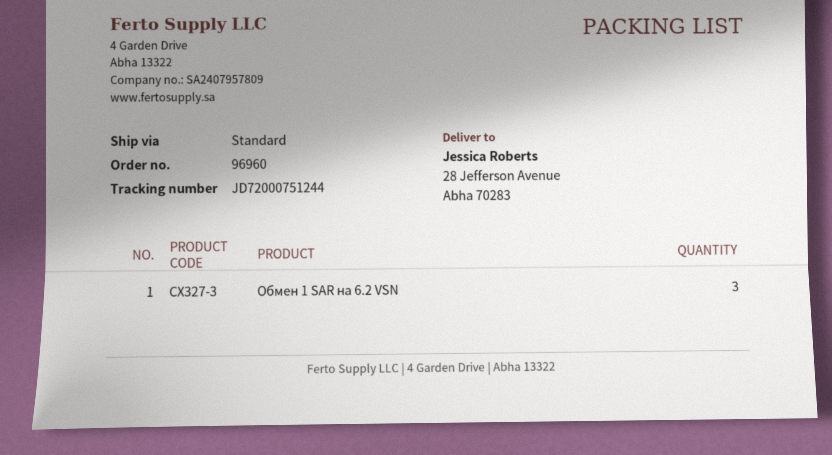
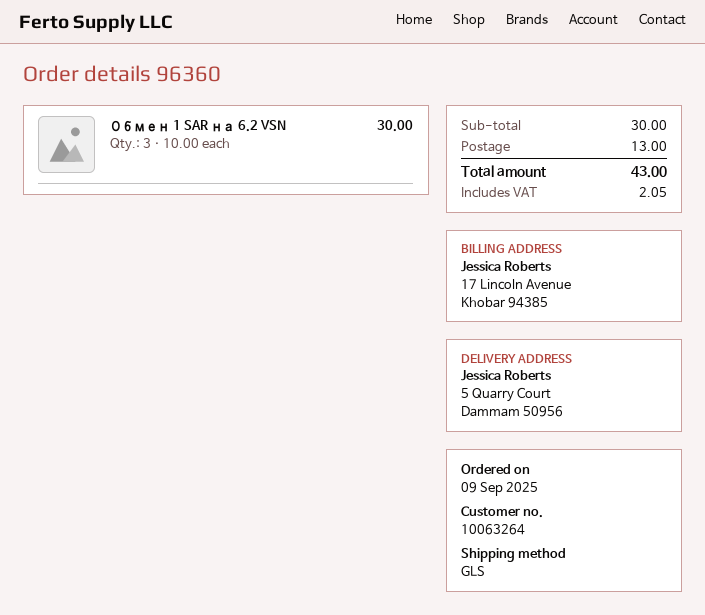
order number: 96960 -> 96360
shipping method: standard -> GLS
ship to: 28 Jefferson Avenue, Abha 70283 -> 5 Quarry Court, Dammam 50956

